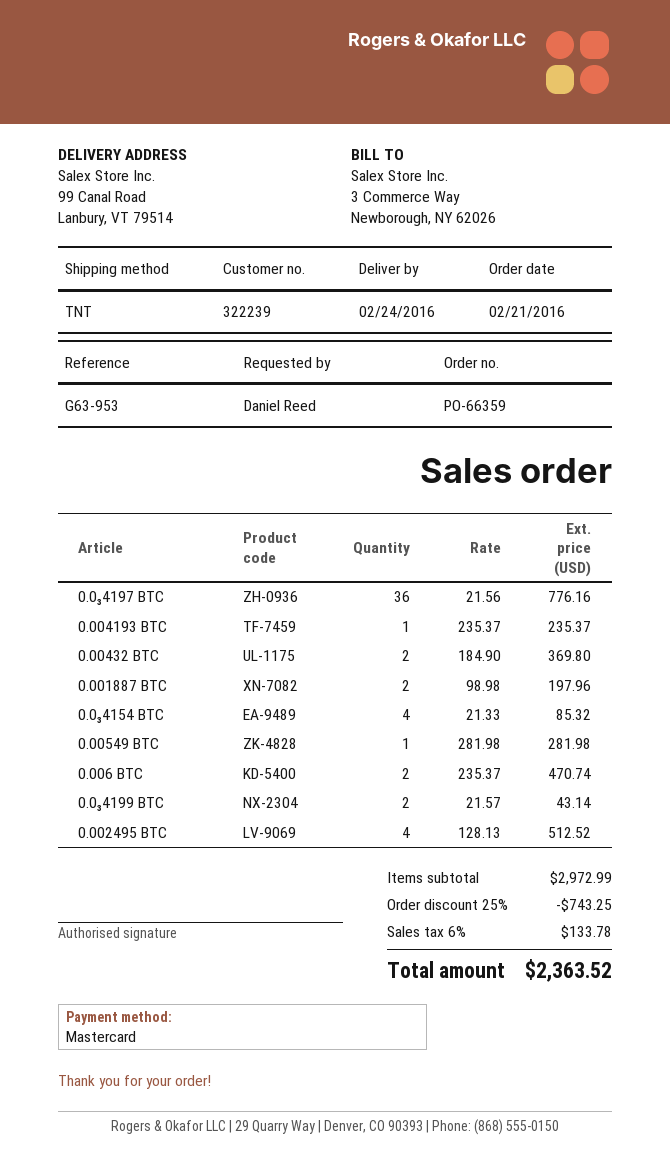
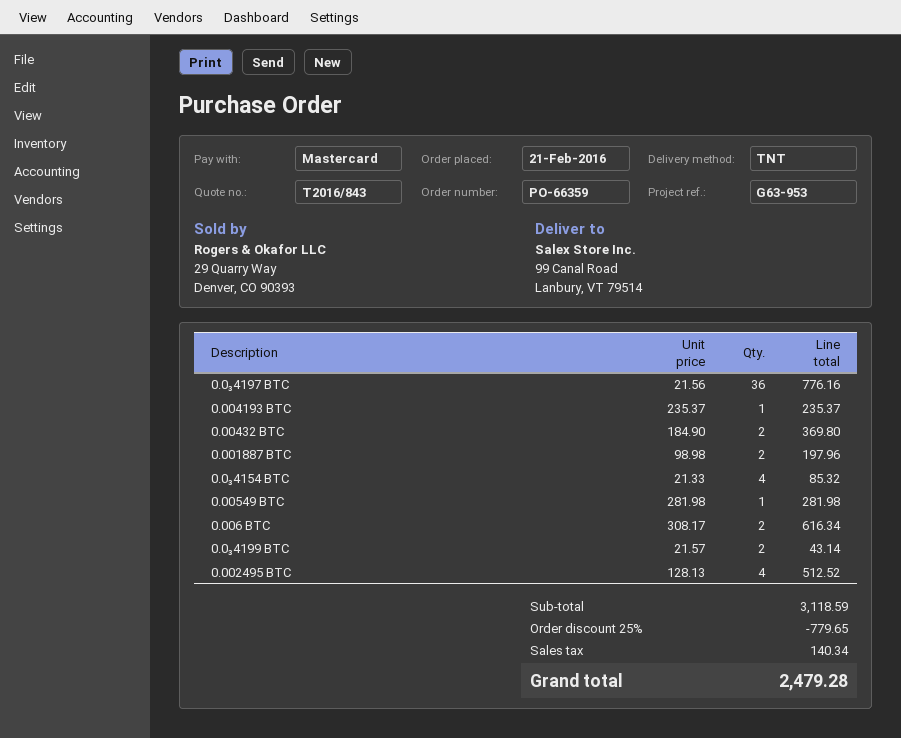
0.006 BTC: 2 x 235.37 = 470.74 -> 2 x 308.17 = 616.34
subtotal: 2972.99 -> 3118.59
discount: 25% = 743.25 -> 25% = 779.65
tax: 133.78 -> 140.34
total: 2363.52 -> 2479.28

